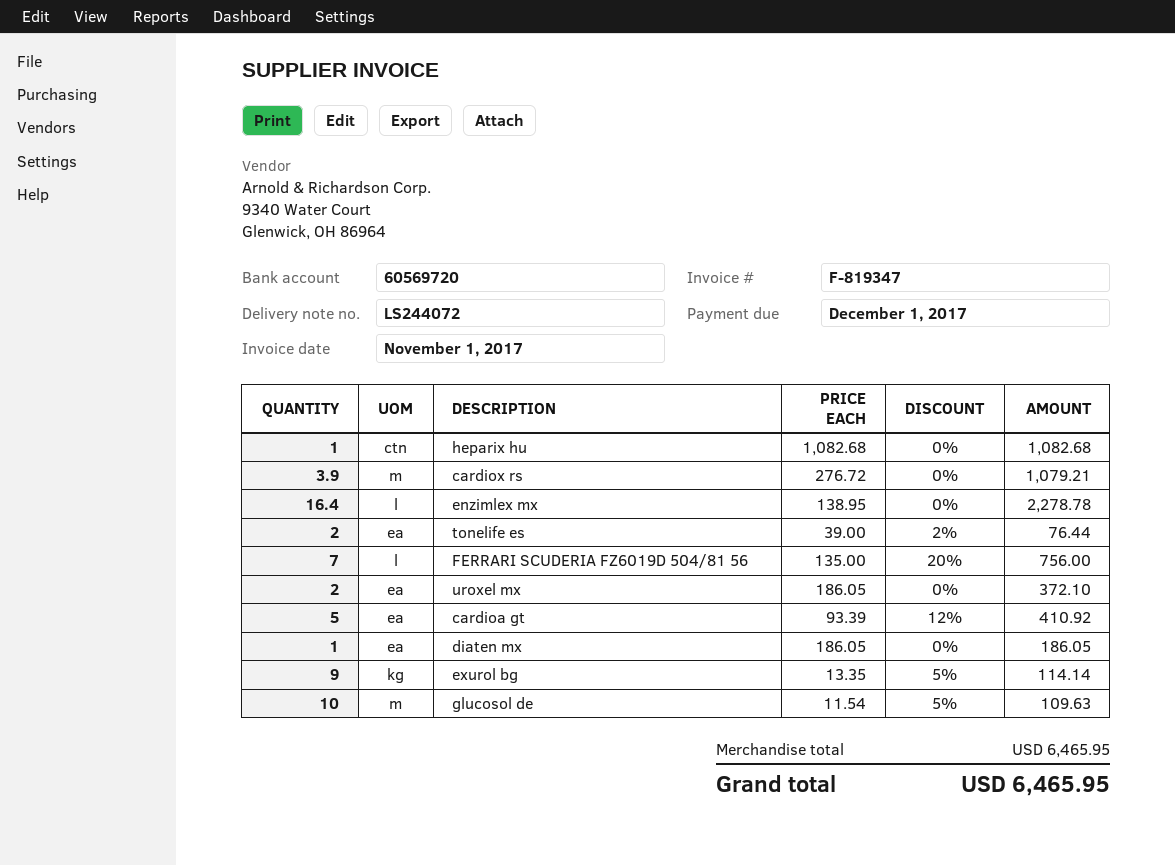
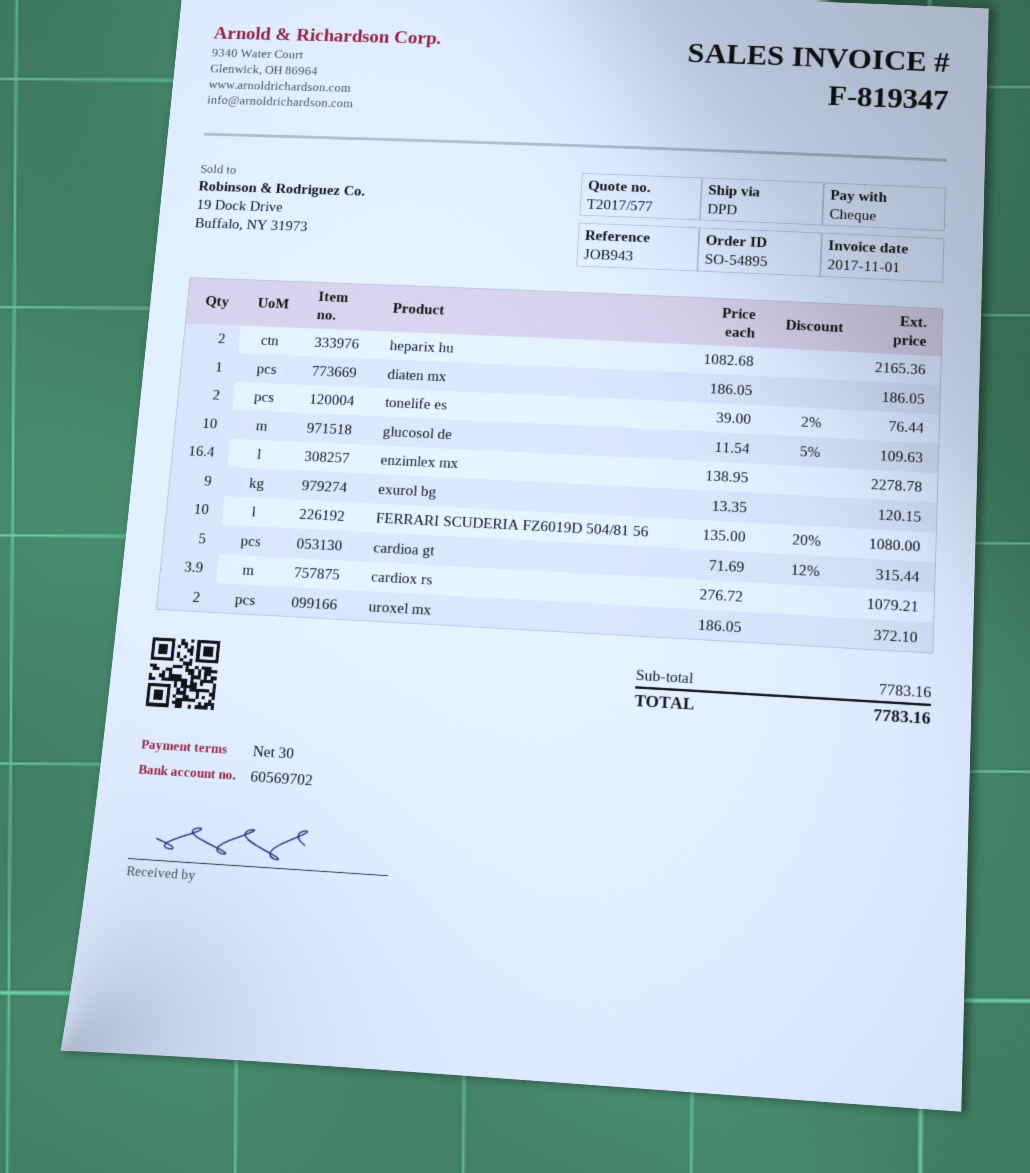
bank account: 60569720 -> 60569702
heparix hu: 1 x 1082.68 = 1082.68 -> 2 x 1082.68 = 2165.36
FERRARI SCUDERIA FZ6019D 504/81 56: 7 x 135.00 - 20% = 756.00 -> 10 x 135.00 - 20% = 1080.00
cardioa gt: 5 x 93.39 - 12% = 410.92 -> 5 x 71.69 - 12% = 315.44
exurol bg: 9 x 13.35 - 5% = 114.14 -> 9 x 13.35 = 120.15
subtotal: 6465.95 -> 7783.16
total: 6465.95 -> 7783.16

